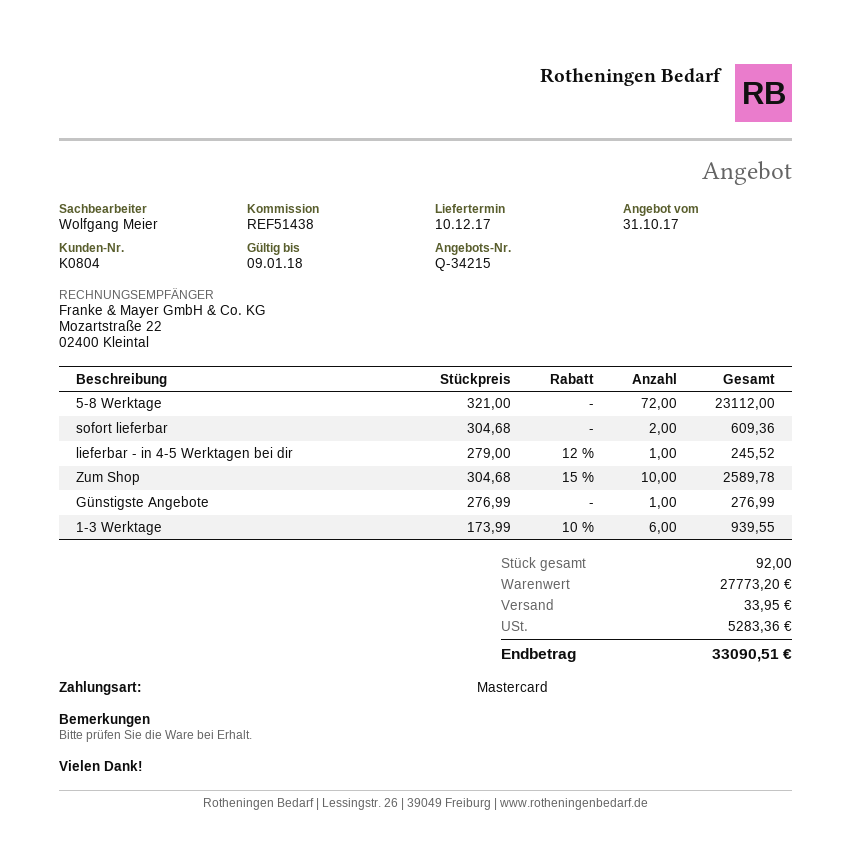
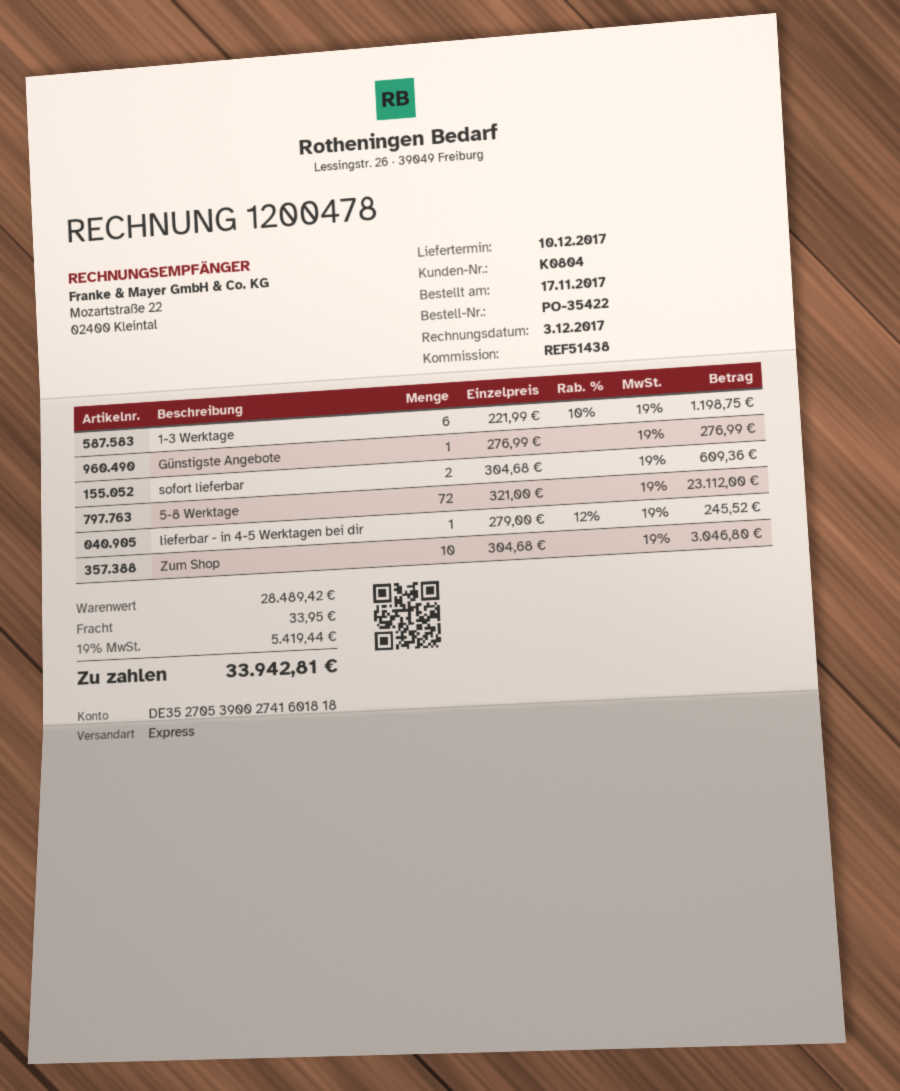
Zum Shop: 10 x 304.68 - 15% = 2589.78 -> 10 x 304.68 = 3046.80
1-3 Werktage: 6 x 173.99 - 10% = 939.55 -> 6 x 221.99 - 10% = 1198.75
subtotal: 27773.20 -> 28489.42
tax: 5283.36 -> 5419.44
total: 33090.51 -> 33942.81

